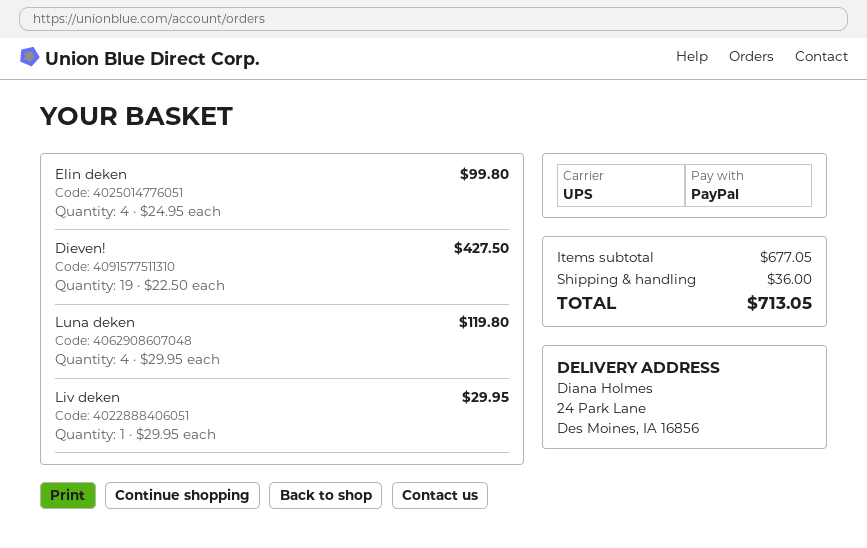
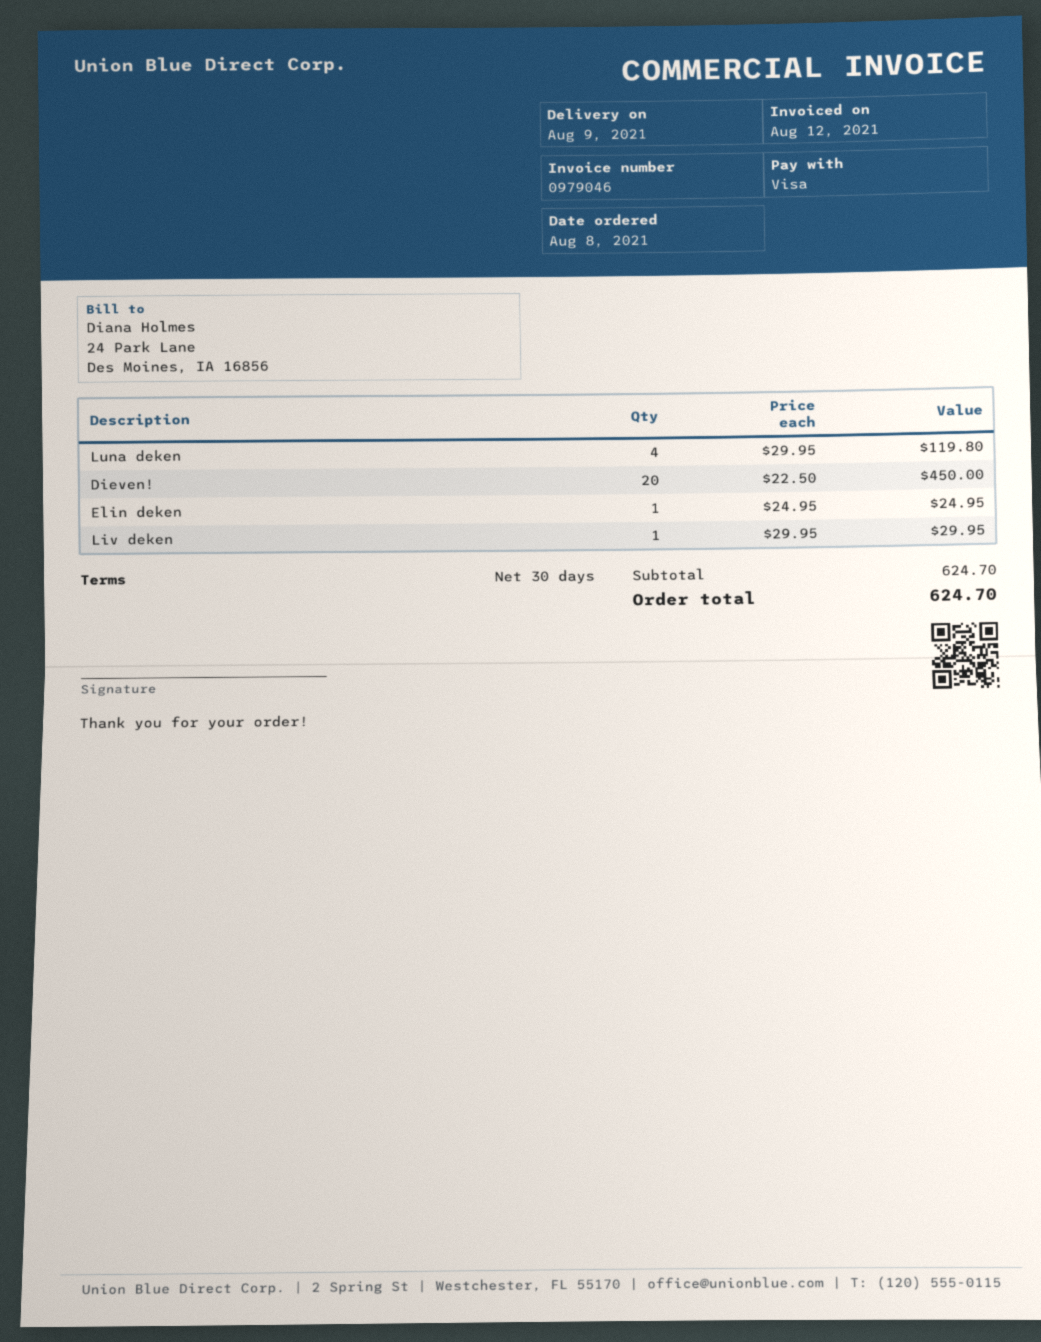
payment method: PayPal -> Visa
Elin deken: 4 x 24.95 = 99.80 -> 1 x 24.95 = 24.95
Dieven!: 19 x 22.50 = 427.50 -> 20 x 22.50 = 450.00
subtotal: 677.05 -> 624.70
shipping: 36.00 -> none
total: 713.05 -> 624.70

